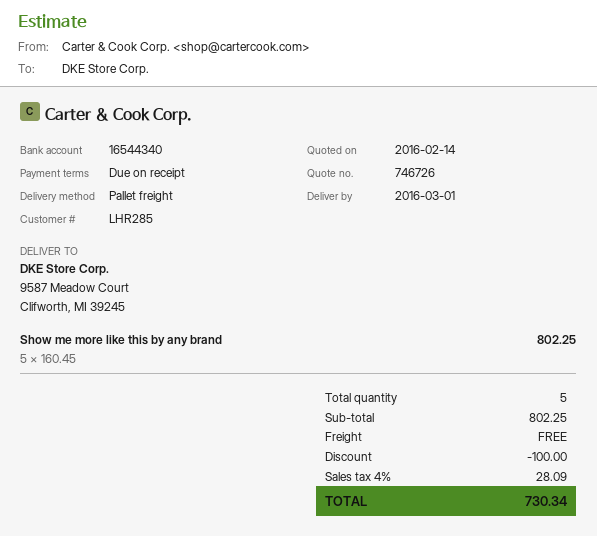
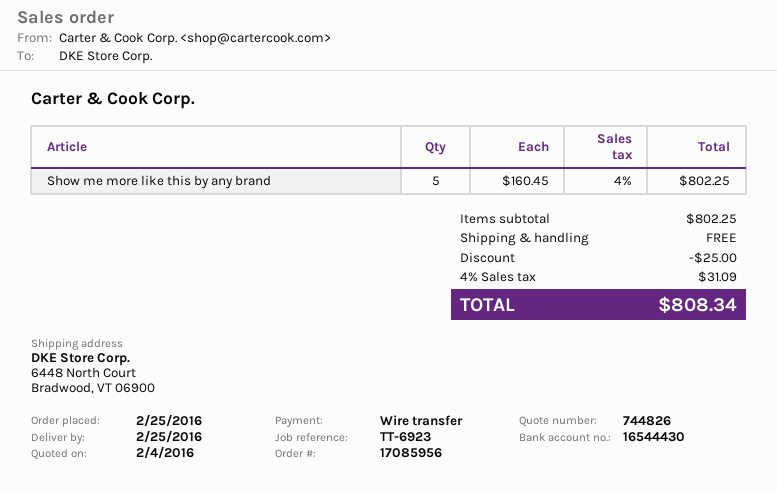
quote number: 746726 -> 744826
quote date: 2016-02-14 -> 2016-02-04
delivery date: 2016-03-01 -> 2016-02-25
bank account: 16544340 -> 16544430
ship to: 9587 Meadow Court, Clifworth, MI 39245 -> 6448 North Court, Bradwood, VT 06900
discount: 100.00 -> 25.00
tax: 4% = 28.09 -> 4% = 31.09
total: 730.34 -> 808.34

